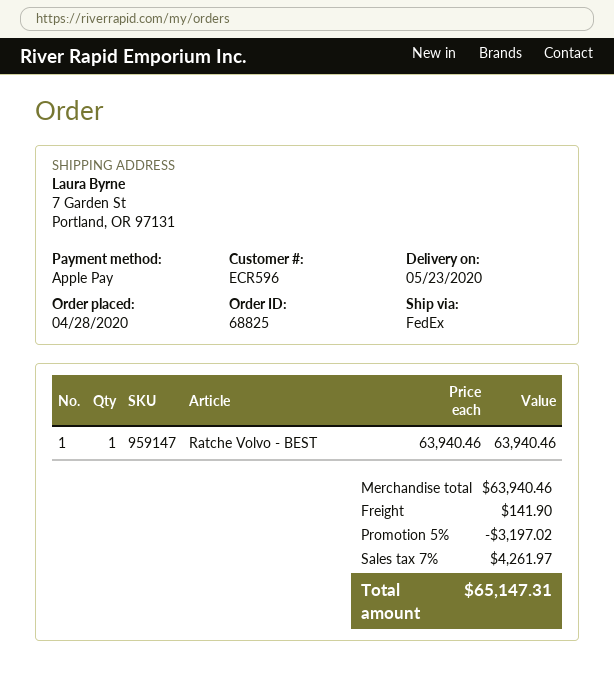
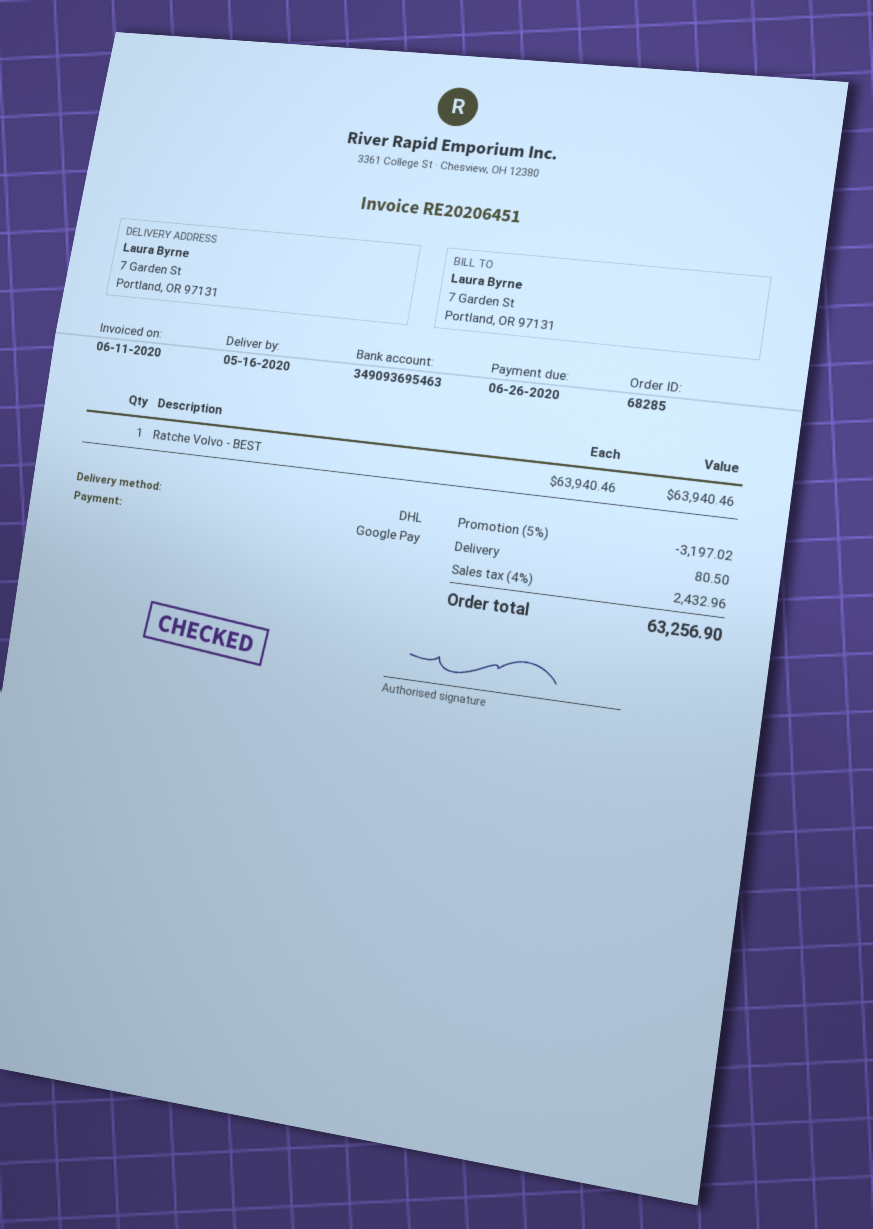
order number: 68825 -> 68285
delivery date: 2020-05-23 -> 2020-05-16
payment method: Apple Pay -> Google Pay
shipping method: FedEx -> DHL
shipping: 141.90 -> 80.50
tax: 7% = 4261.97 -> 4% = 2432.96
total: 65147.31 -> 63256.90

